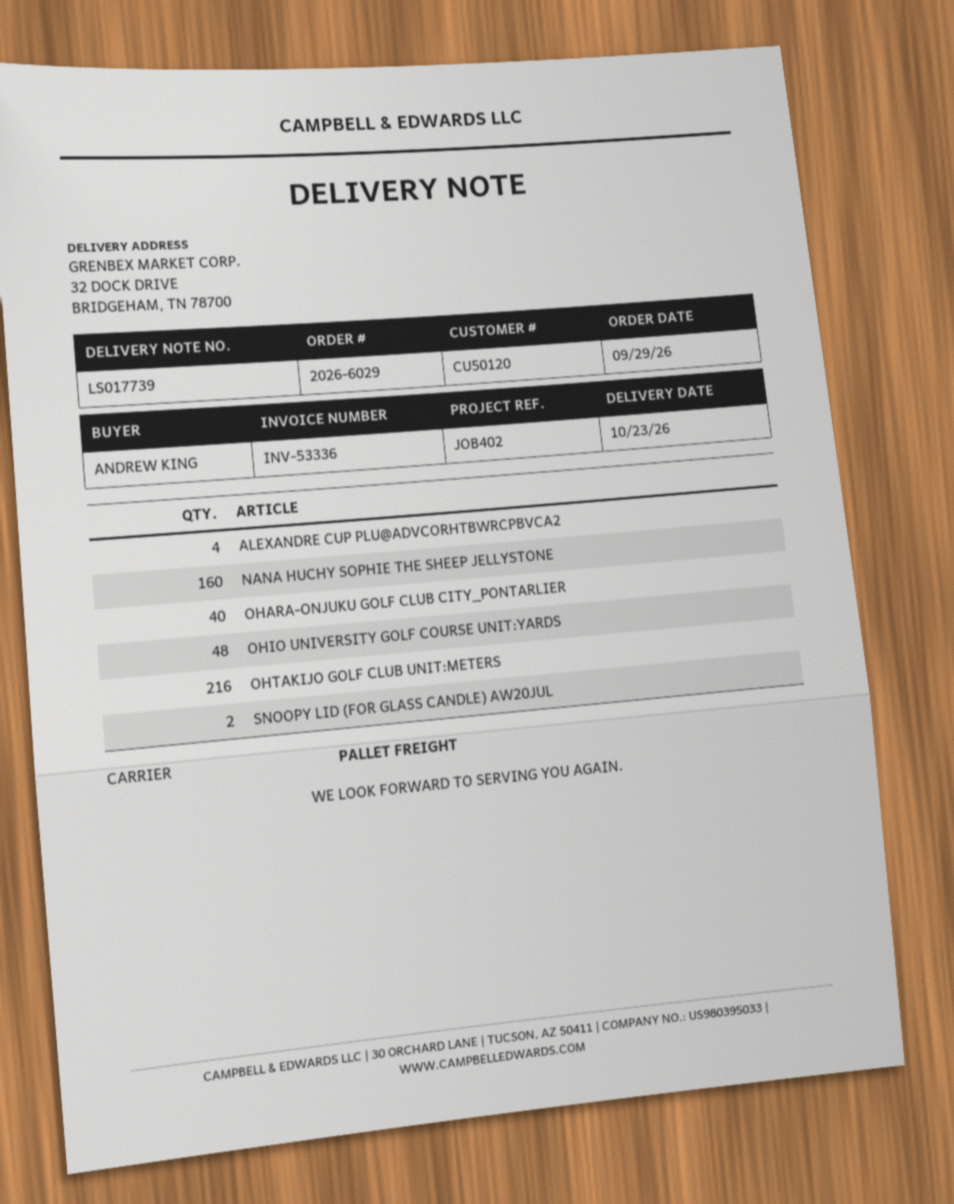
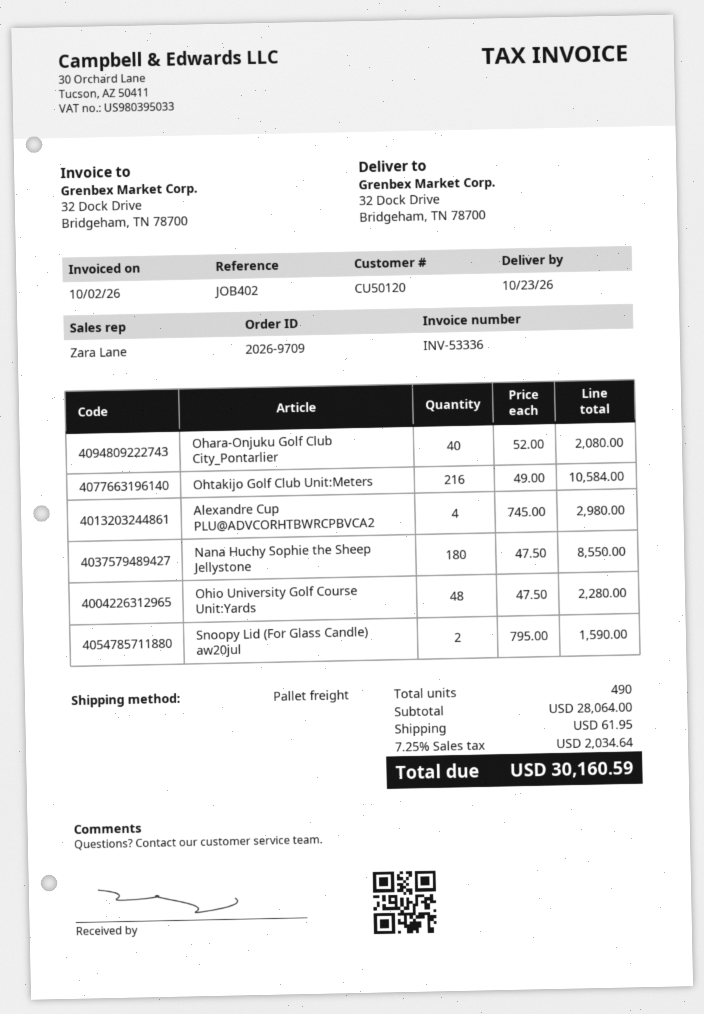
order number: 2026-6029 -> 2026-9709
NANA HUCHY SOPHIE THE SHEEP JELLYSTONE: 160 -> 180

